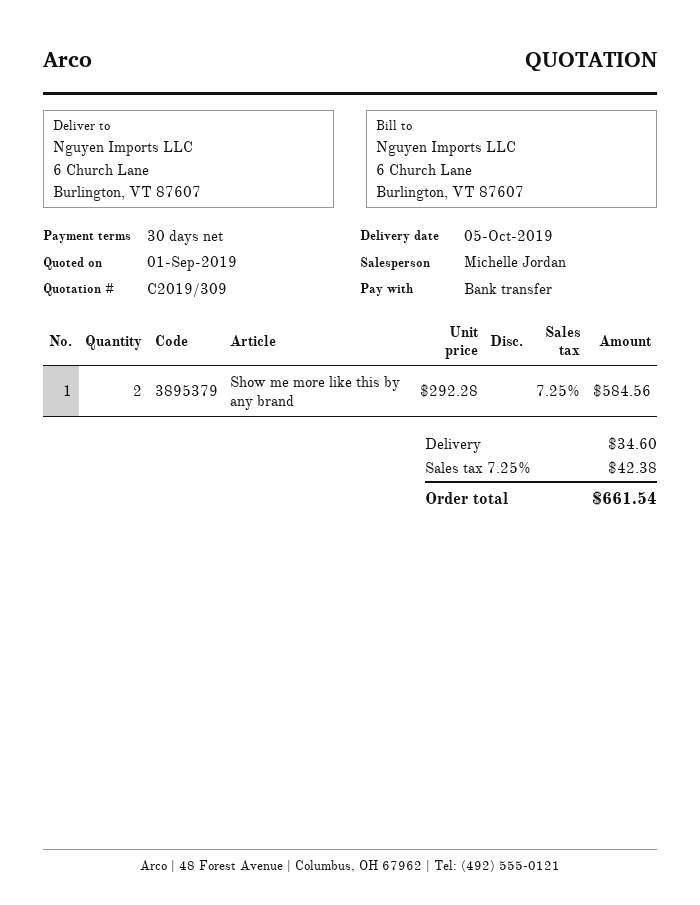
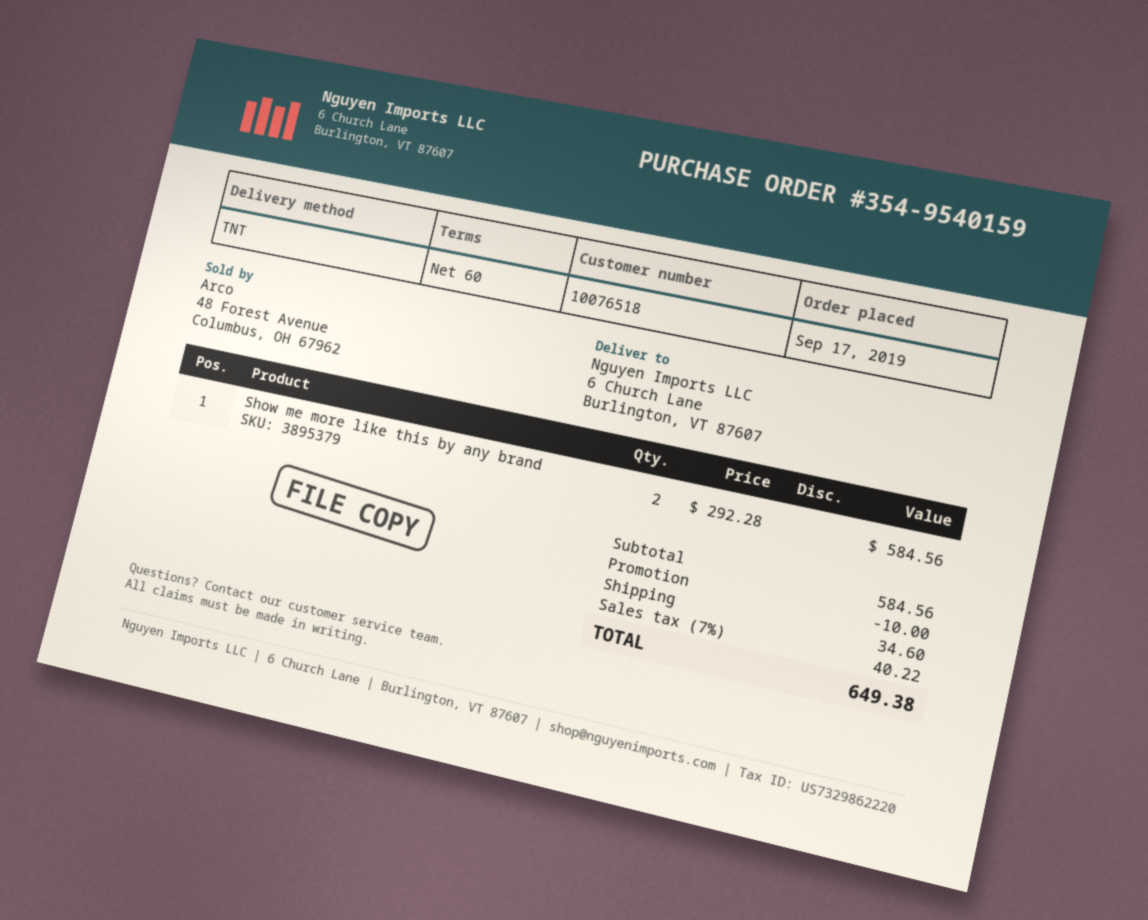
payment terms: 30 days -> 60 days
discount: none -> 10.00
tax: 7.25% = 42.38 -> 7% = 40.22
total: 661.54 -> 649.38

